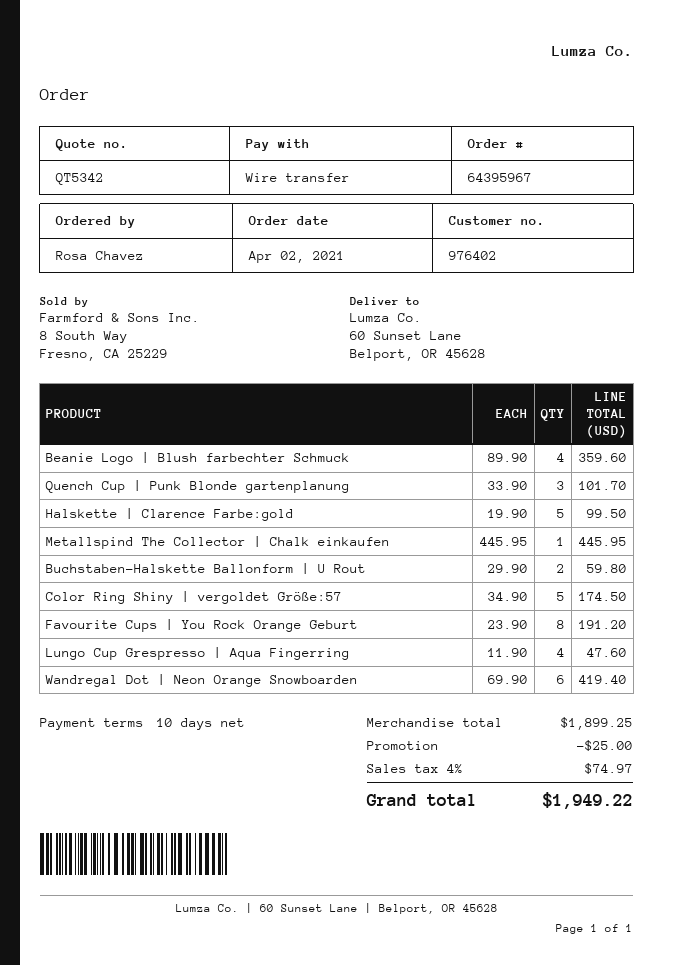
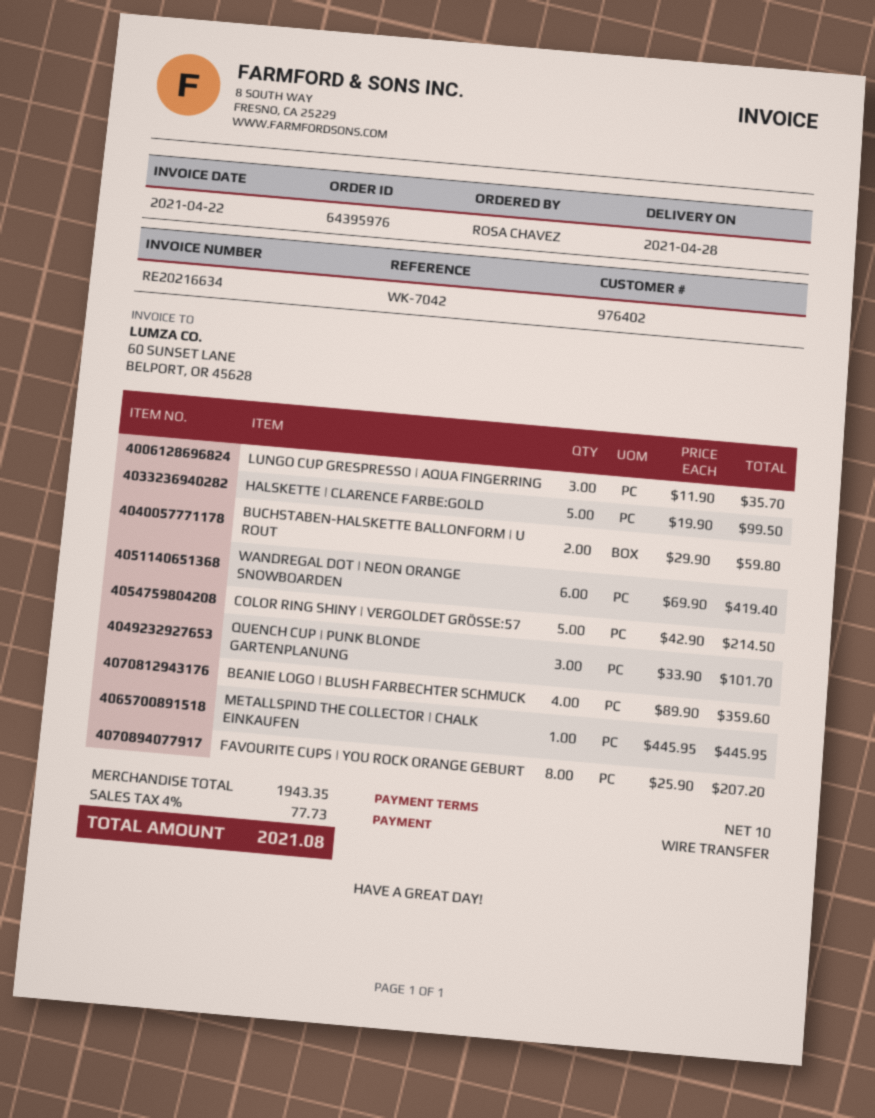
order number: 64395967 -> 64395976
Color Ring Shiny | vergoldet Größe:57: 5 x 34.90 = 174.50 -> 5 x 42.90 = 214.50
Favourite Cups | You Rock Orange Geburt: 8 x 23.90 = 191.20 -> 8 x 25.90 = 207.20
Lungo Cup Grespresso | Aqua Fingerring: 4 x 11.90 = 47.60 -> 3 x 11.90 = 35.70
subtotal: 1899.25 -> 1943.35
discount: 25.00 -> none
tax: 4% = 74.97 -> 4% = 77.73
total: 1949.22 -> 2021.08

